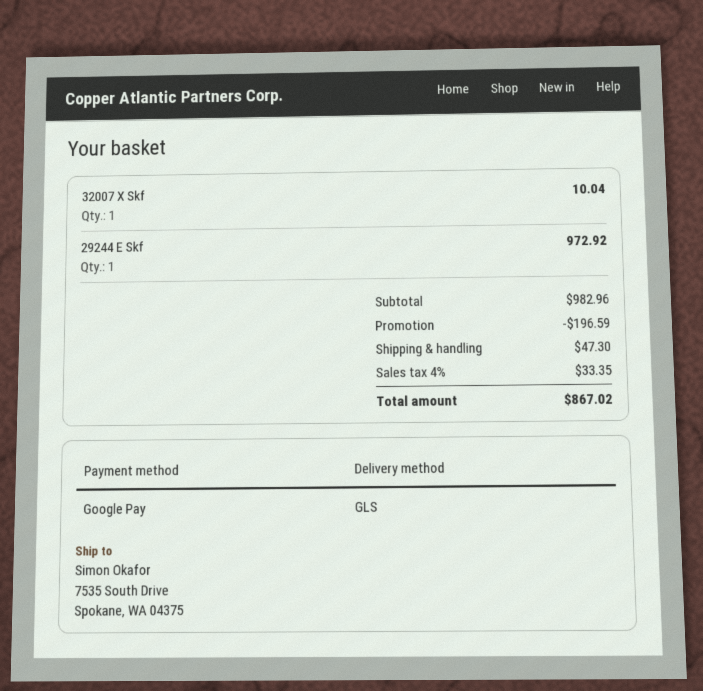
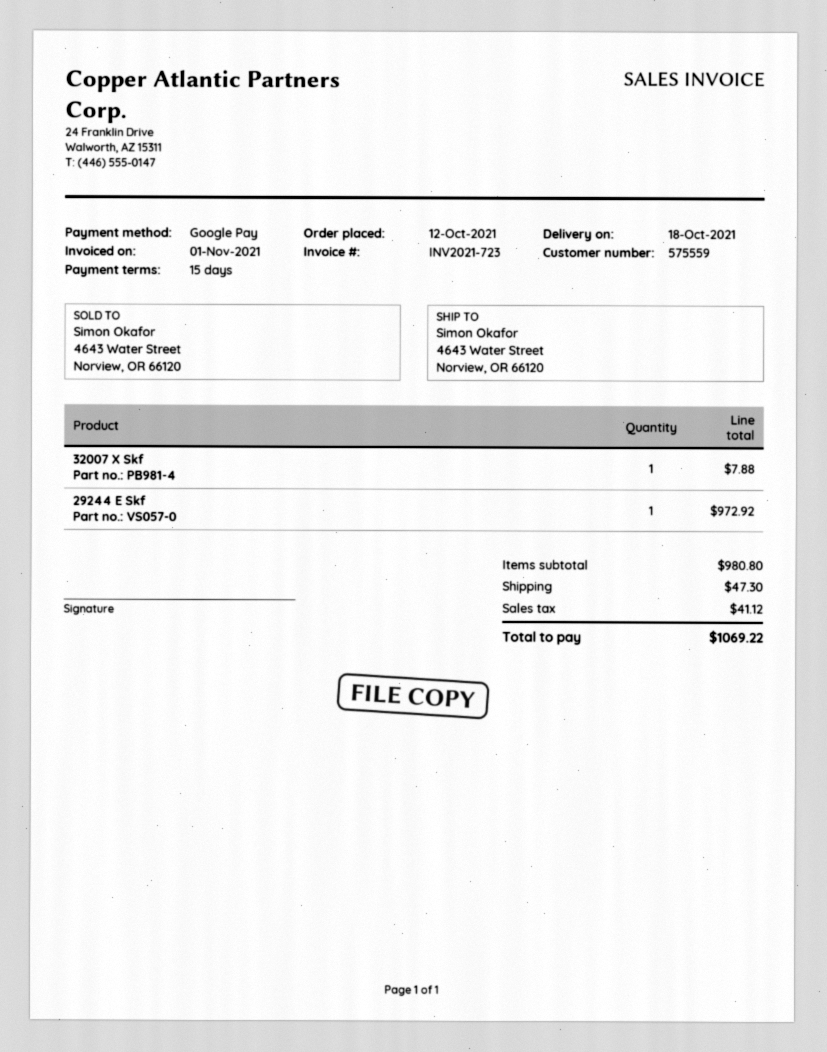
ship to: 7535 South Drive, Spokane, WA 04375 -> 4643 Water Street, Norview, OR 66120
32007 X Skf: 1 for 10.04 -> 1 for 7.88
subtotal: 982.96 -> 980.80
discount: 196.59 -> none
tax: 33.35 -> 41.12
total: 867.02 -> 1069.22

